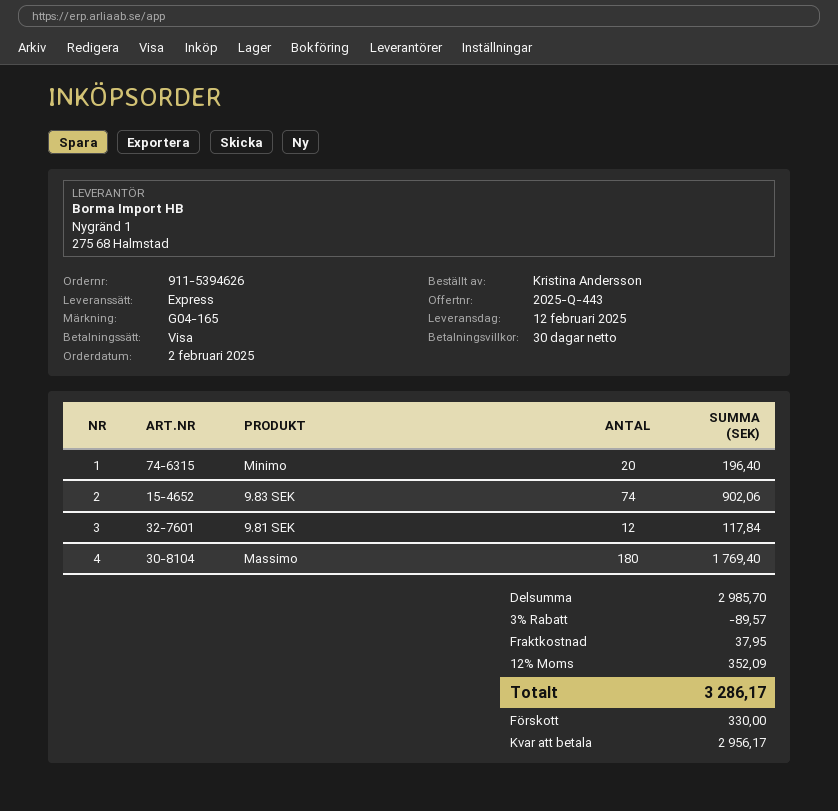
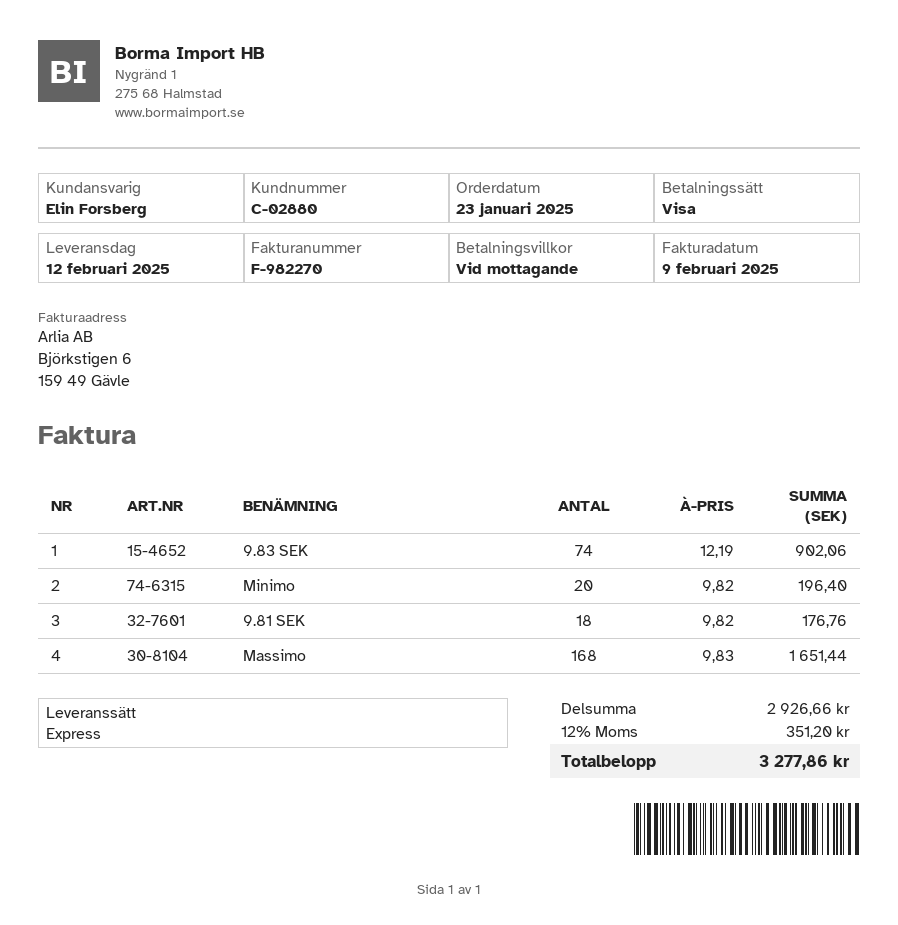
order date: 2025-02-02 -> 2025-01-23
payment terms: 30 days -> on receipt
9.81 SEK: 12 for 117.84 -> 18 for 176.76
Massimo: 180 for 1769.40 -> 168 for 1651.44
subtotal: 2985.70 -> 2926.66
discount: 3% = 89.57 -> none
shipping: 37.95 -> none
tax: 12% = 352.09 -> 12% = 351.20
total: 3286.17 -> 3277.86

